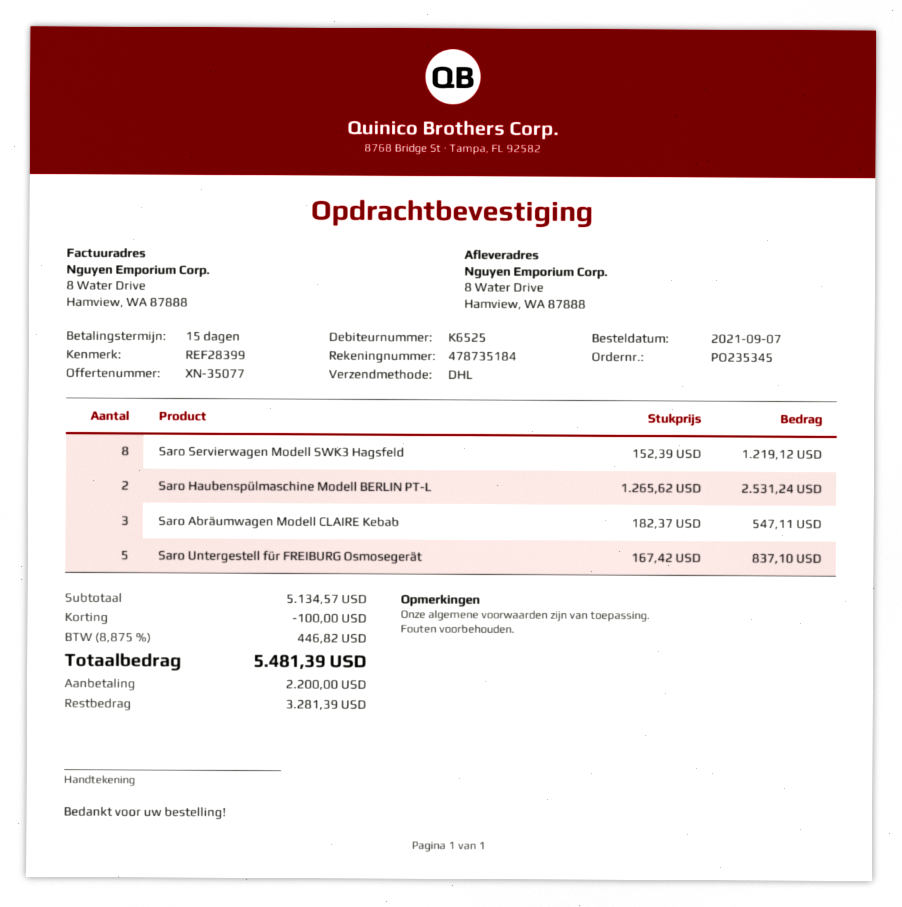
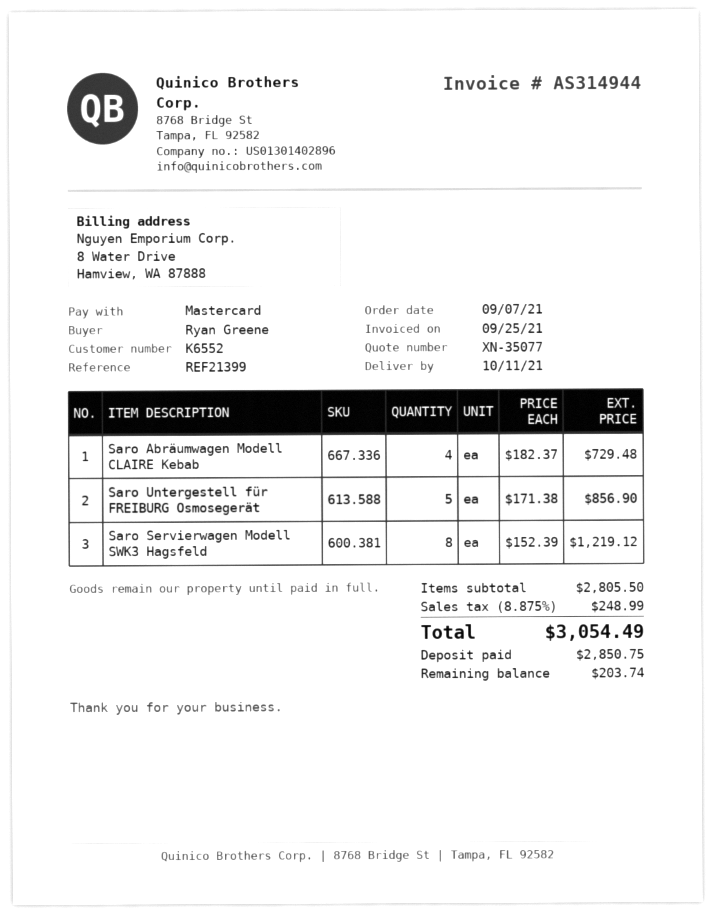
customer number: K6525 -> K6552
reference: REF28399 -> REF21399
Saro Haubenspülmaschine Modell BERLIN PT-L: 2 x 1265.62 = 2531.24 -> none
Saro Abräumwagen Modell CLAIRE Kebab: 3 x 182.37 = 547.11 -> 4 x 182.37 = 729.48
Saro Untergestell für FREIBURG Osmosegerät: 5 x 167.42 = 837.10 -> 5 x 171.38 = 856.90
subtotal: 5134.57 -> 2805.50
discount: 100.00 -> none
tax: 8.875% = 446.82 -> 8.875% = 248.99
total: 5481.39 -> 3054.49
deposit: 2200.00 -> 2850.75
balance: 3281.39 -> 203.74

